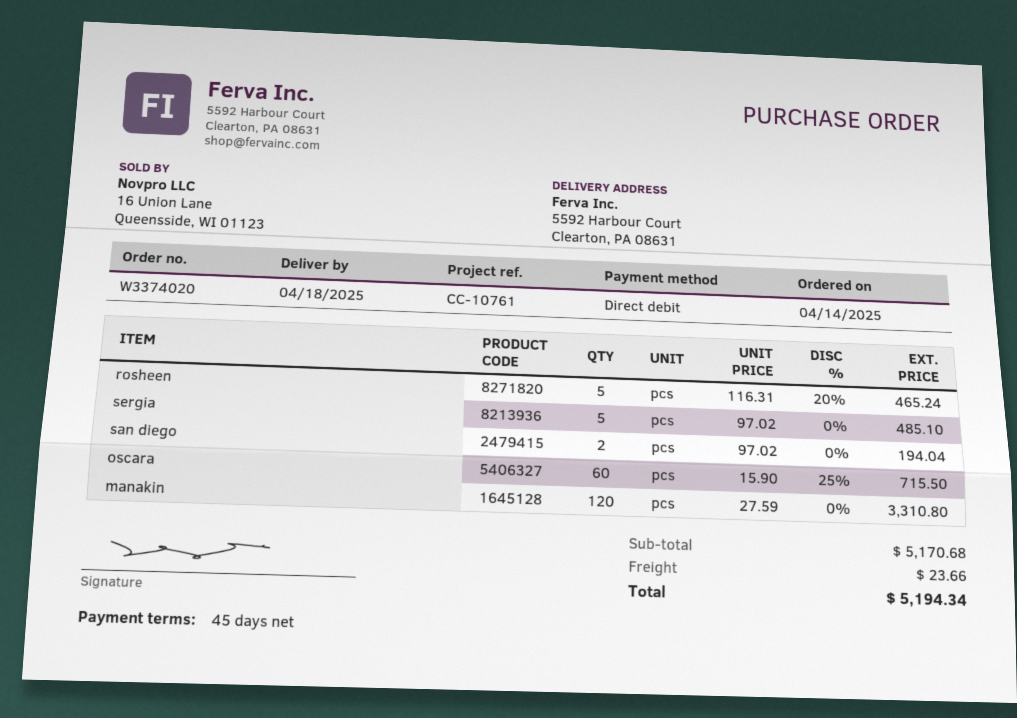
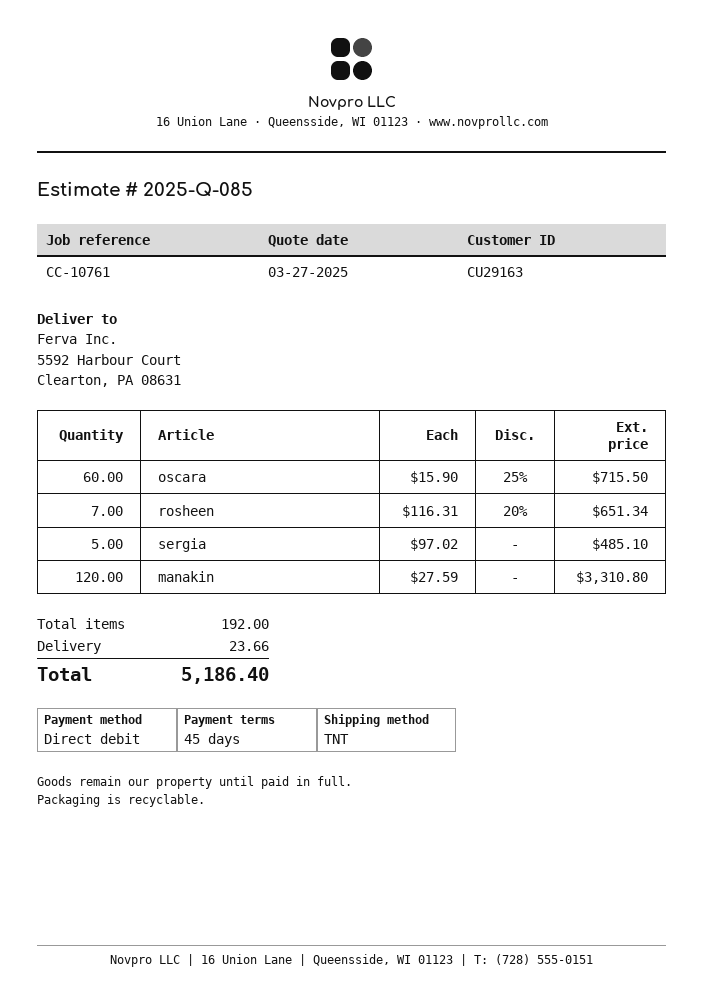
rosheen: 5 x 116.31 - 20% = 465.24 -> 7 x 116.31 - 20% = 651.34
san diego: 2 x 97.02 = 194.04 -> none
total: 5194.34 -> 5186.40

